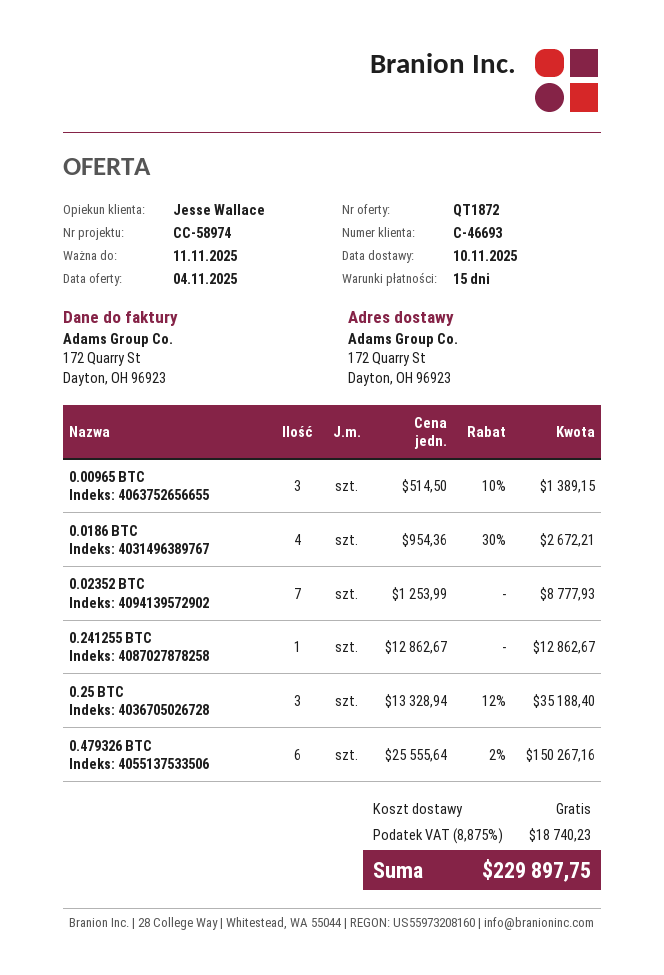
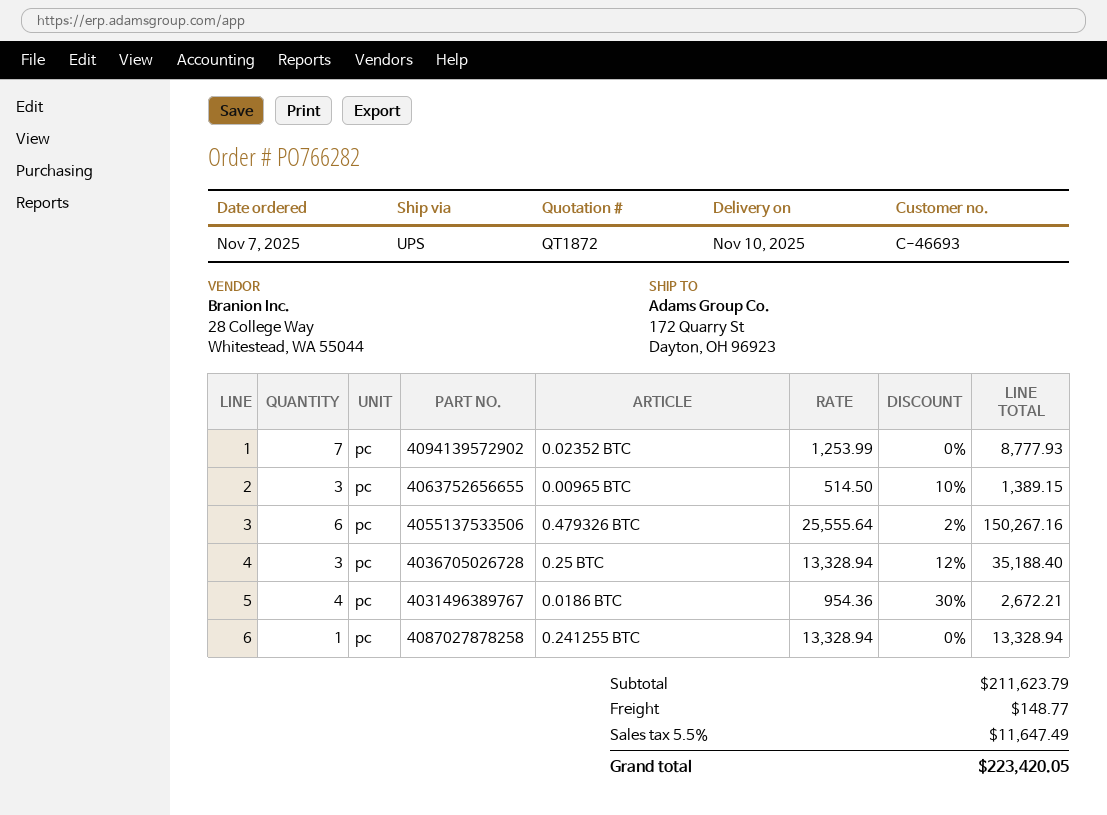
0.241255 BTC: 1 x 12862.67 = 12862.67 -> 1 x 13328.94 = 13328.94
shipping: 0.00 -> 148.77
tax: 8.875% = 18740.23 -> 5.5% = 11647.49
total: 229897.75 -> 223420.05

